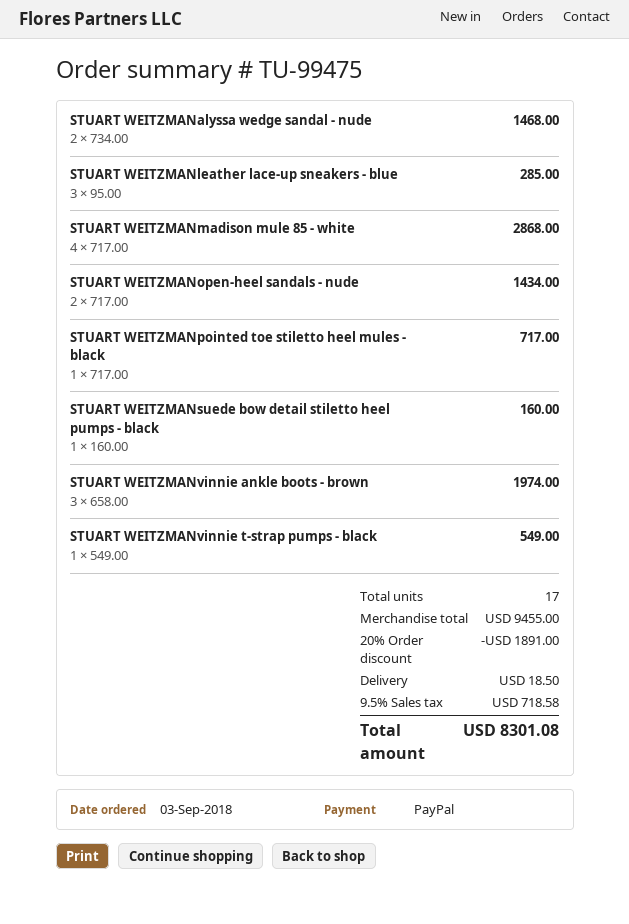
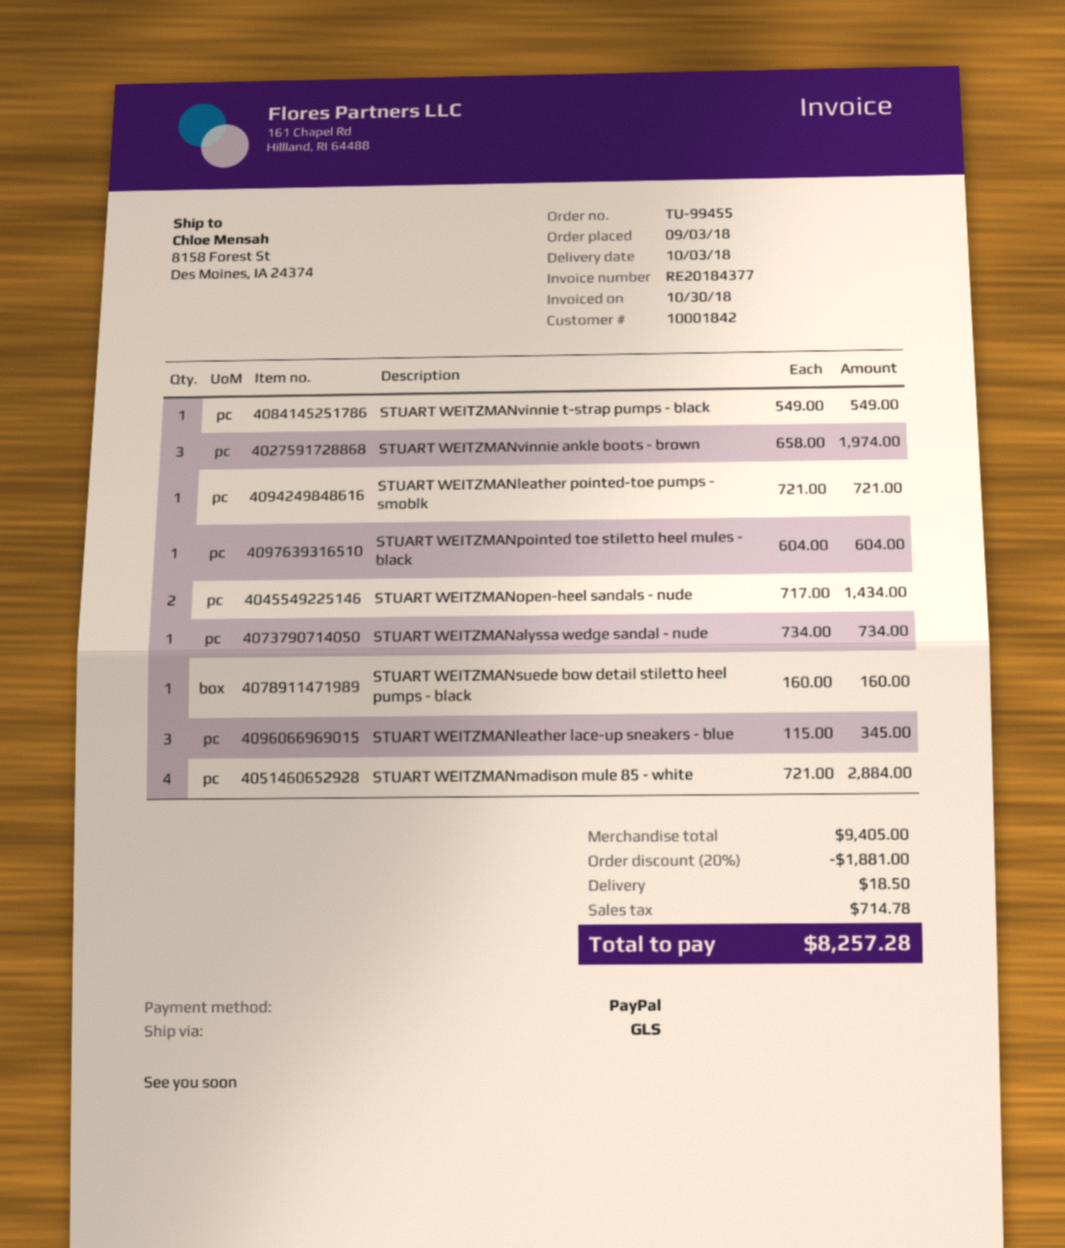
order number: TU-99475 -> TU-99455
STUART WEITZMANalyssa wedge sandal - nude: 2 x 734.00 = 1468.00 -> 1 x 734.00 = 734.00
STUART WEITZMANleather lace-up sneakers - blue: 3 x 95.00 = 285.00 -> 3 x 115.00 = 345.00
STUART WEITZMANmadison mule 85 - white: 4 x 717.00 = 2868.00 -> 4 x 721.00 = 2884.00
STUART WEITZMANpointed toe stiletto heel mules - black: 1 x 717.00 = 717.00 -> 1 x 604.00 = 604.00
STUART WEITZMANleather pointed-toe pumps - smoblk: none -> 1 x 721.00 = 721.00
subtotal: 9455.00 -> 9405.00
discount: 20% = 1891.00 -> 20% = 1881.00
tax: 718.58 -> 714.78
total: 8301.08 -> 8257.28

